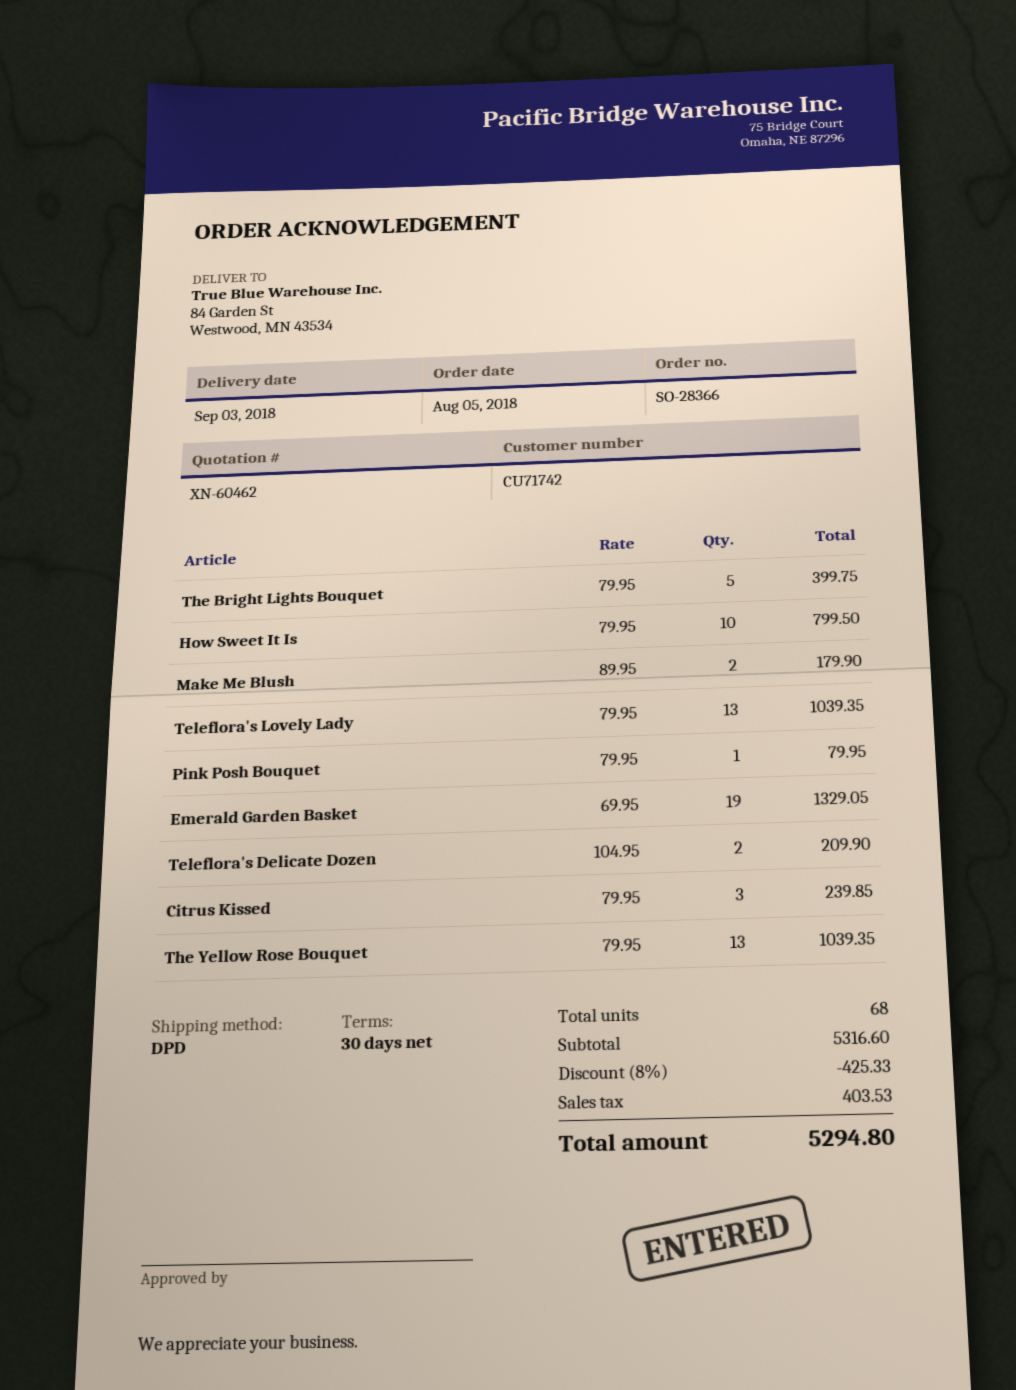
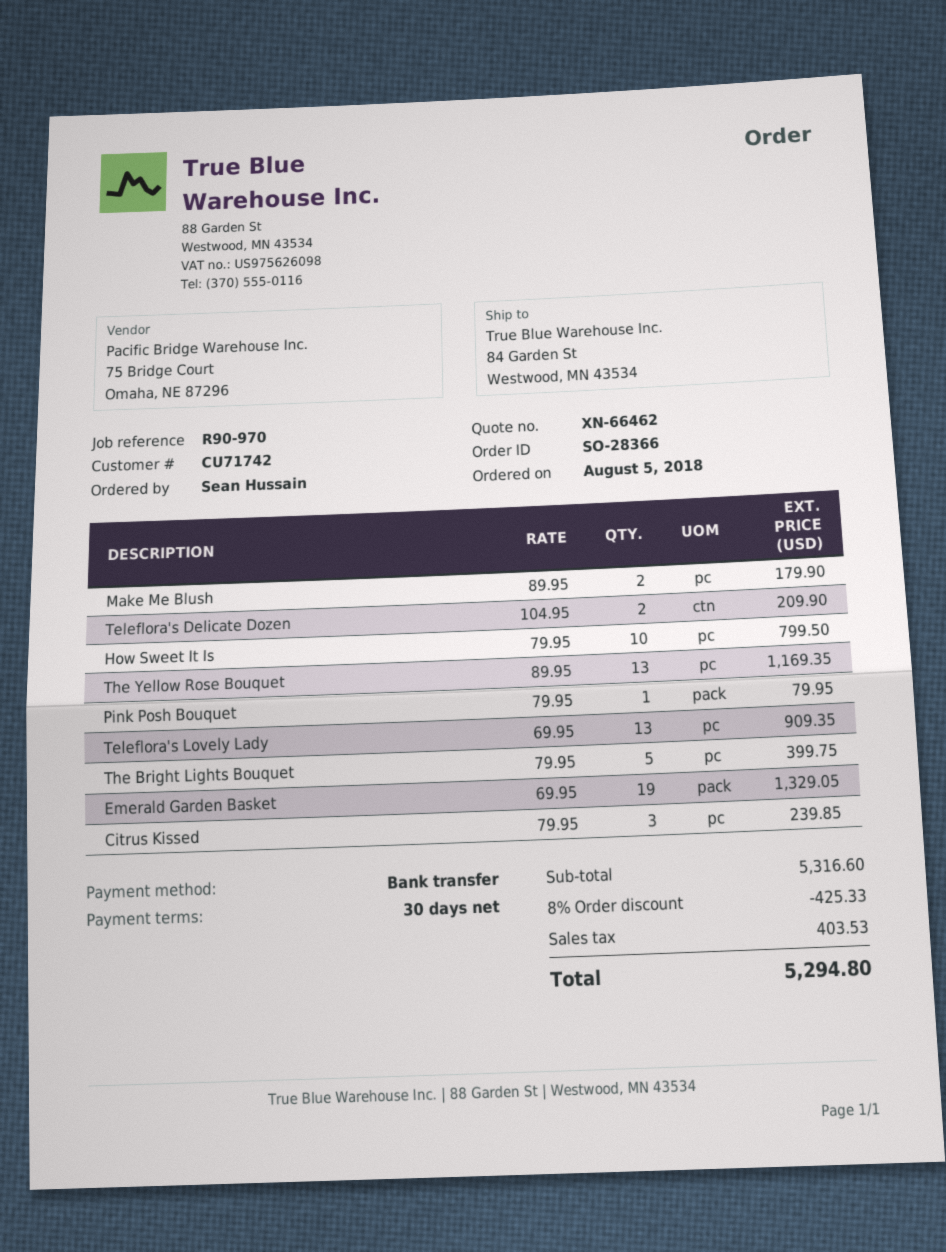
quote number: XN-60462 -> XN-66462
Teleflora's Lovely Lady: 13 x 79.95 = 1039.35 -> 13 x 69.95 = 909.35
The Yellow Rose Bouquet: 13 x 79.95 = 1039.35 -> 13 x 89.95 = 1169.35

